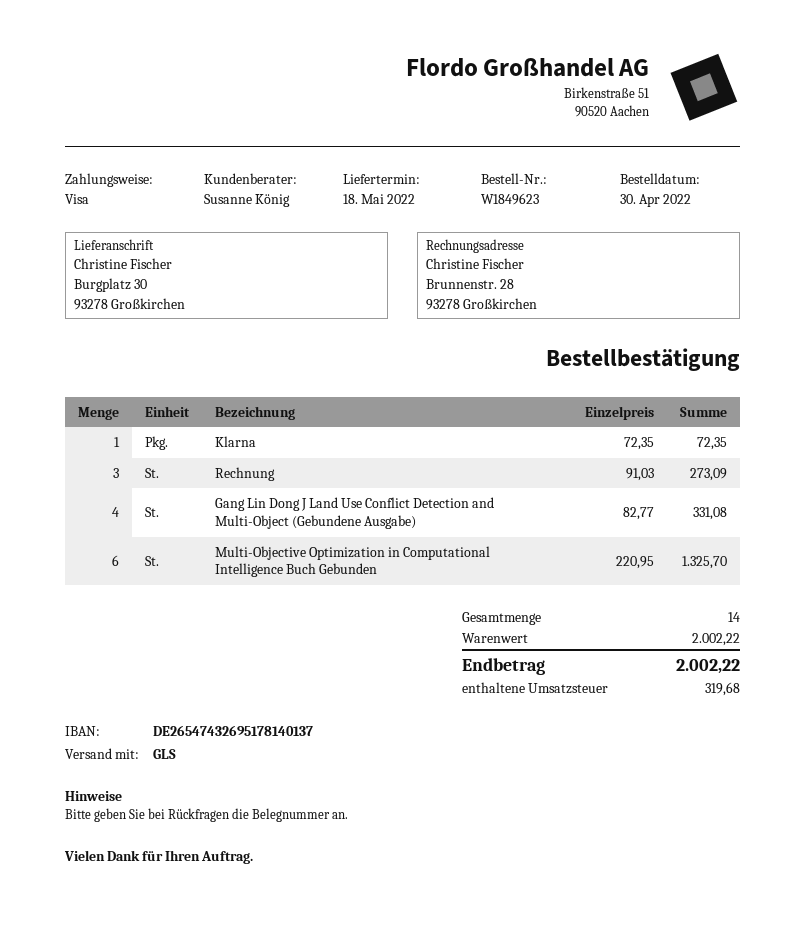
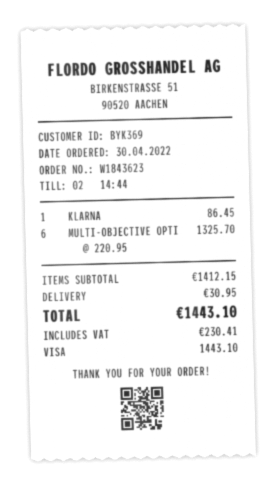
order number: W1849623 -> W1843623
Klarna: 1 x 72.35 = 72.35 -> 1 x 86.45 = 86.45
Rechnung: 3 x 91.03 = 273.09 -> none
Gang Lin Dong J Land Use Conflict Detection and Multi-Object (Gebundene Ausgabe): 4 x 82.77 = 331.08 -> none
subtotal: 2002.22 -> 1412.15
shipping: none -> 30.95
tax: 319.68 -> 230.41
total: 2002.22 -> 1443.10

